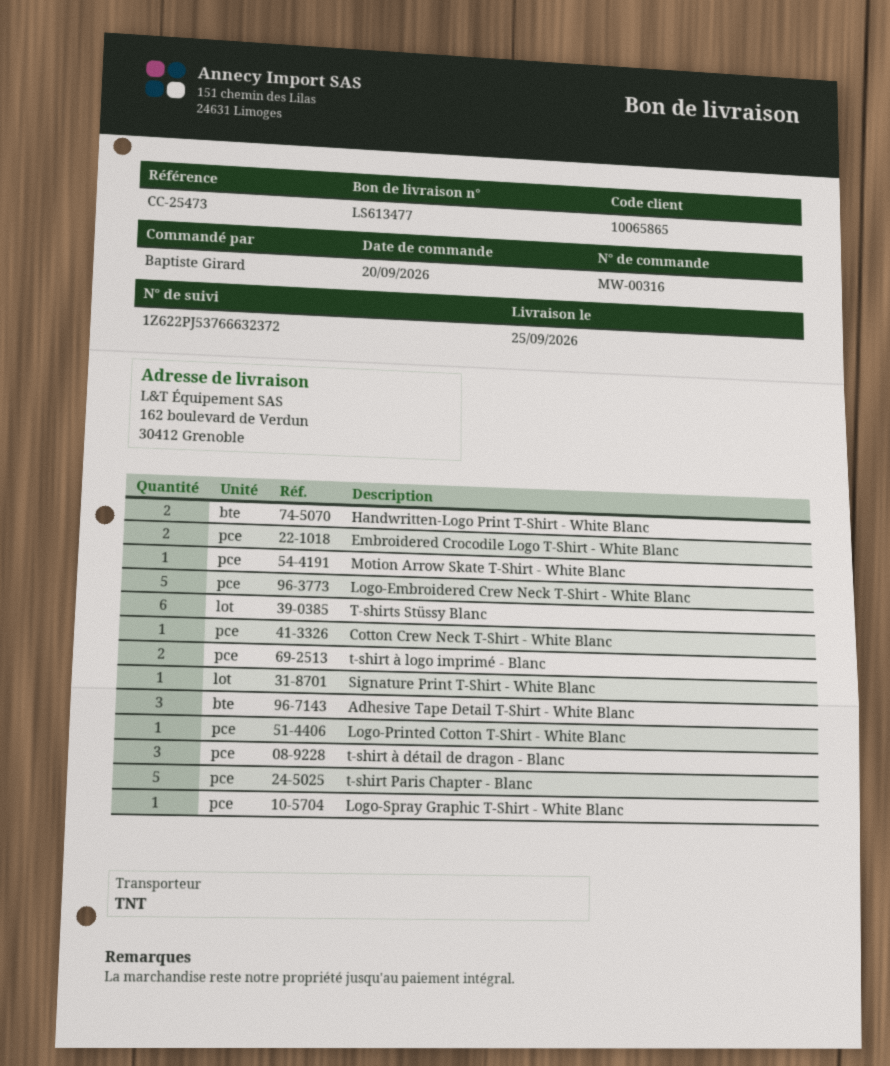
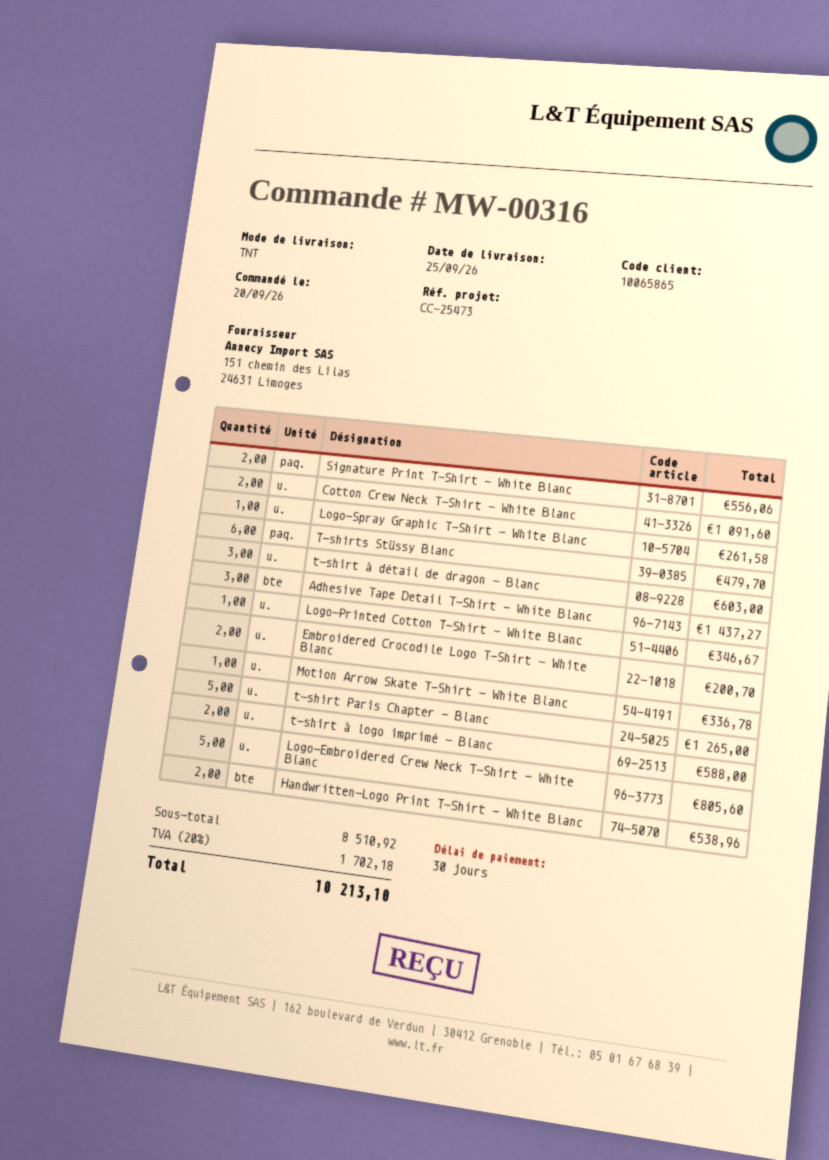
Cotton Crew Neck T-Shirt - White Blanc: 1 -> 2
Signature Print T-Shirt - White Blanc: 1 -> 2

